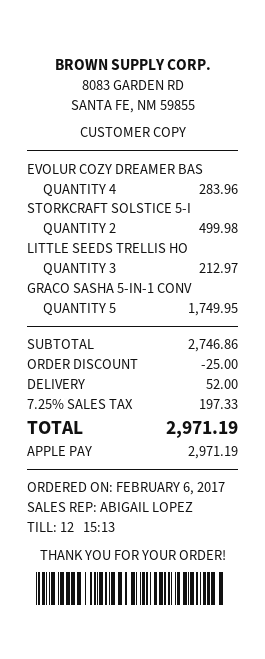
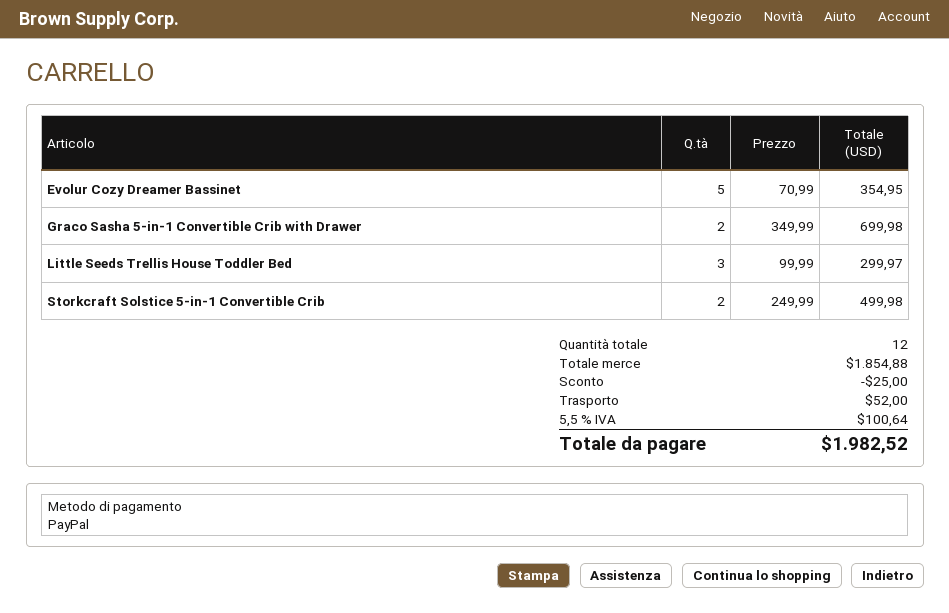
payment method: Apple Pay -> PayPal
EVOLUR COZY DREAMER BAS: 4 for 283.96 -> 5 for 354.95
LITTLE SEEDS TRELLIS HO: 3 for 212.97 -> 3 for 299.97
GRACO SASHA 5-IN-1 CONV: 5 for 1749.95 -> 2 for 699.98
subtotal: 2746.86 -> 1854.88
tax: 7.25% = 197.33 -> 5.5% = 100.64
total: 2971.19 -> 1982.52

